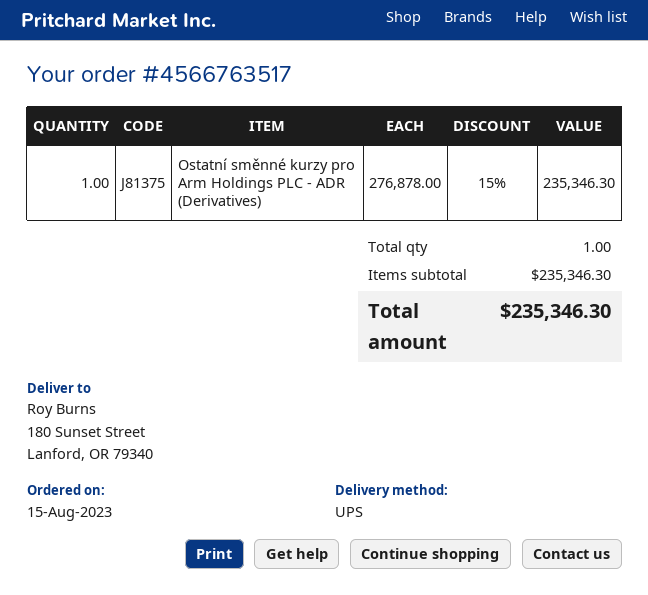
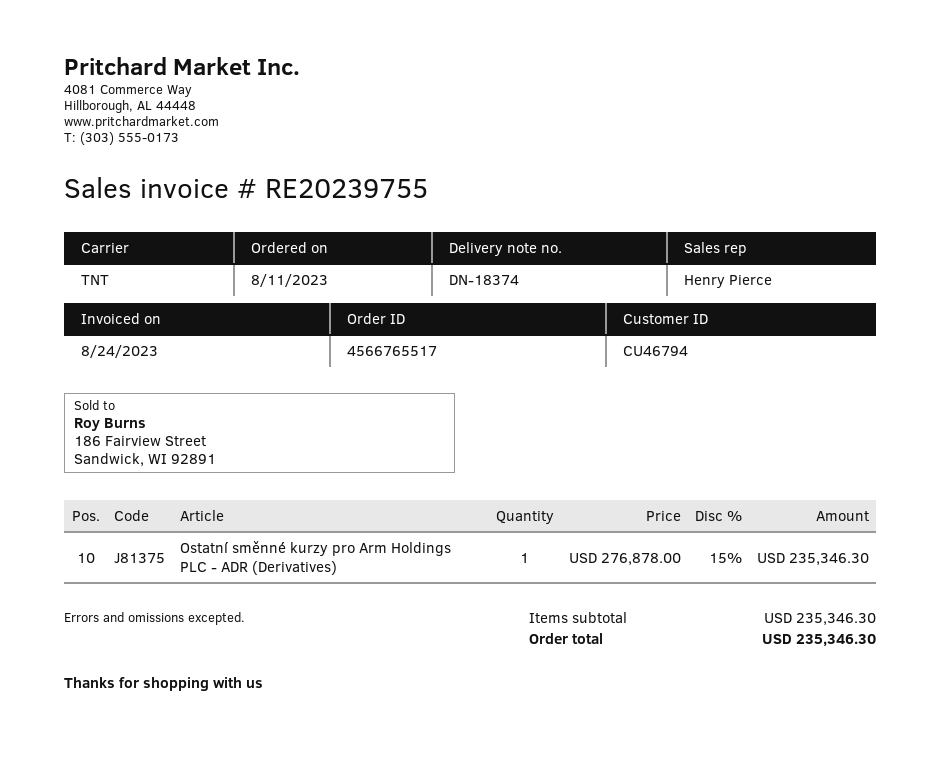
order number: 4566763517 -> 4566765517
order date: 2023-08-15 -> 2023-08-11
shipping method: UPS -> TNT

